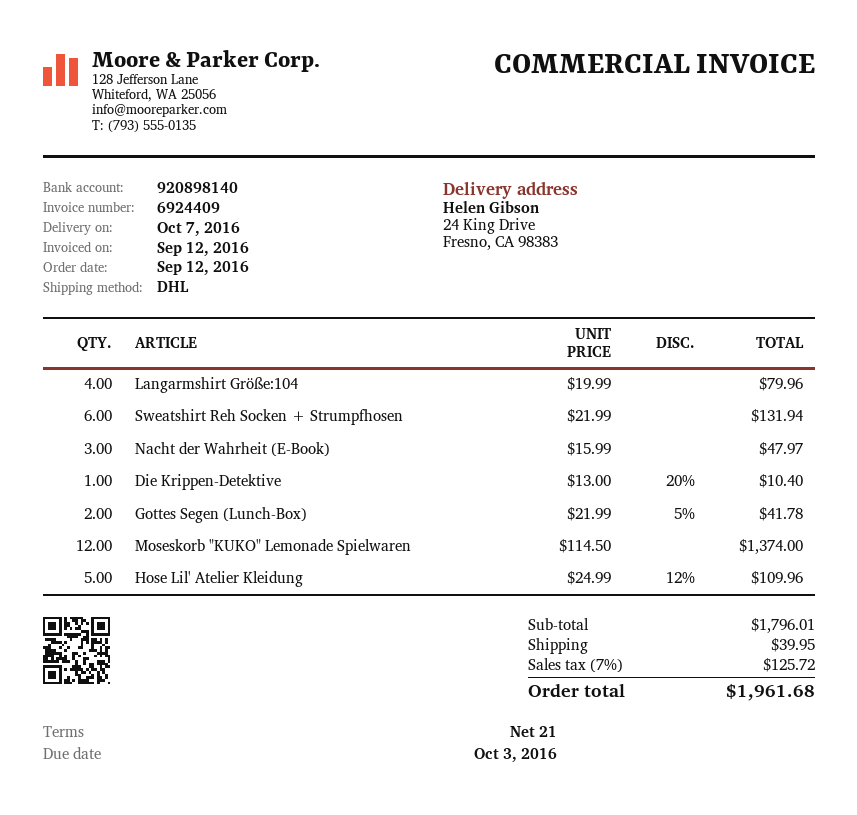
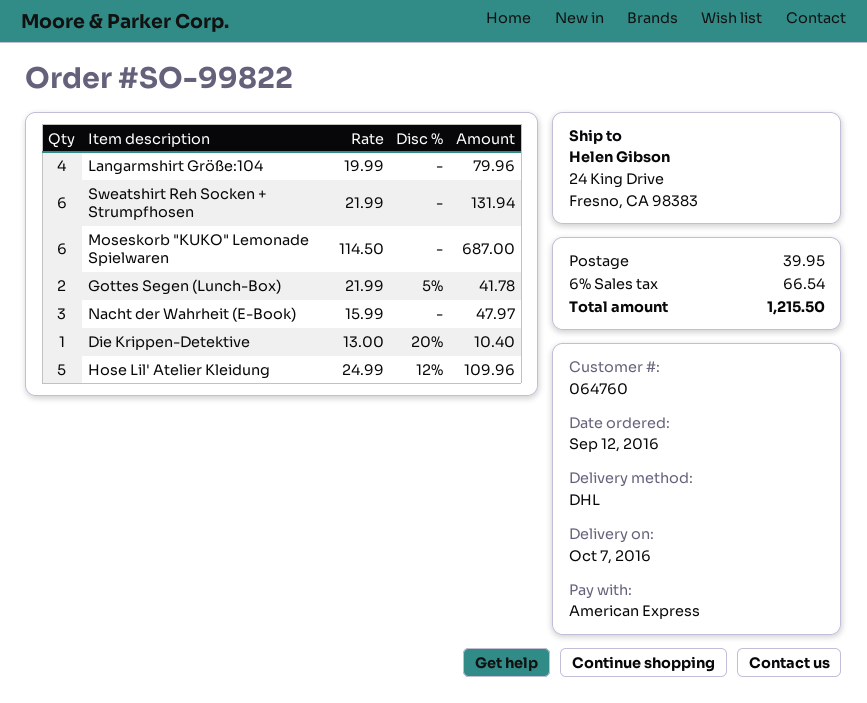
Moseskorb "KUKO" Lemonade Spielwaren: 12 x 114.50 = 1374.00 -> 6 x 114.50 = 687.00
tax: 7% = 125.72 -> 6% = 66.54
total: 1961.68 -> 1215.50

